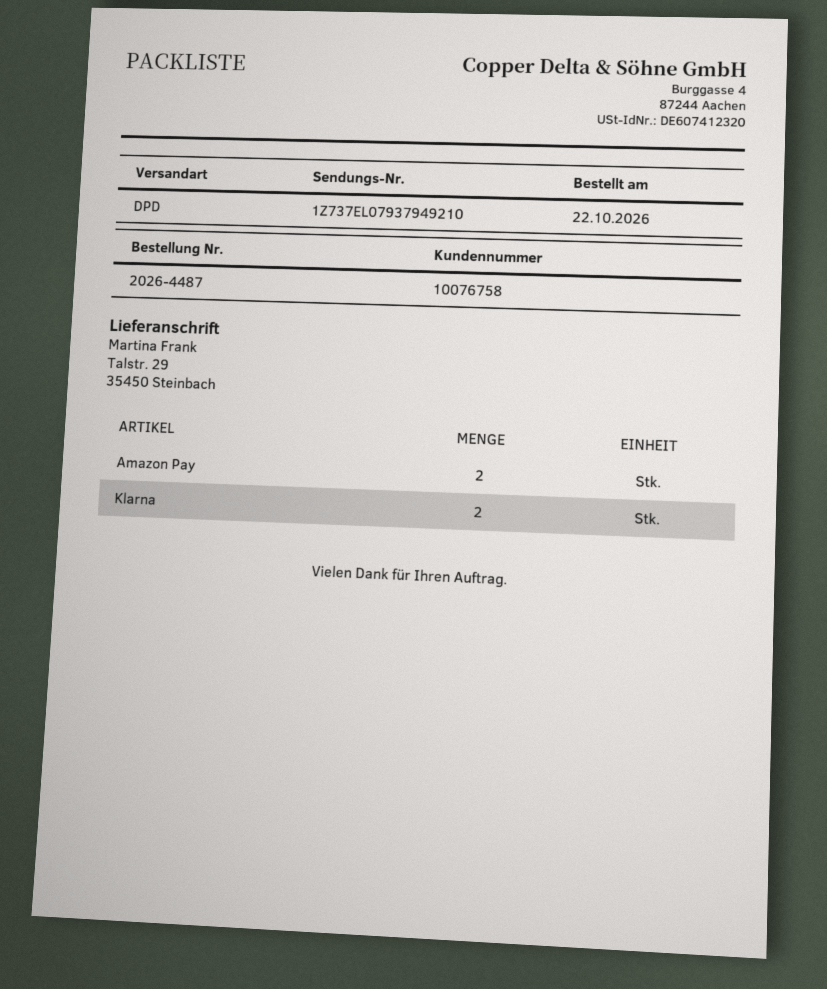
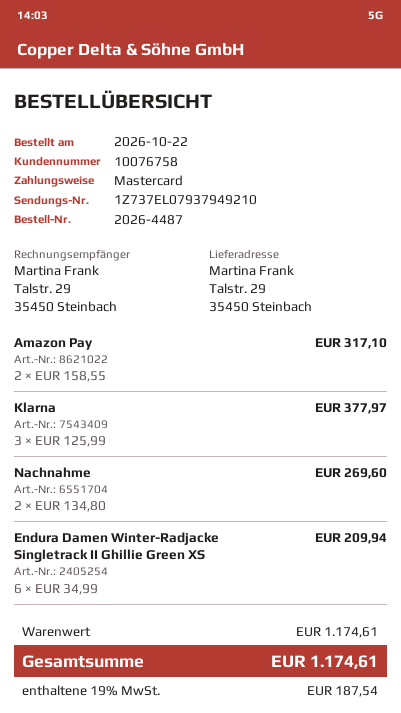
Klarna: 2 -> 3
Nachnahme: none -> 2
Endura Damen Winter-Radjacke Singletrack II Ghillie Green XS: none -> 6

